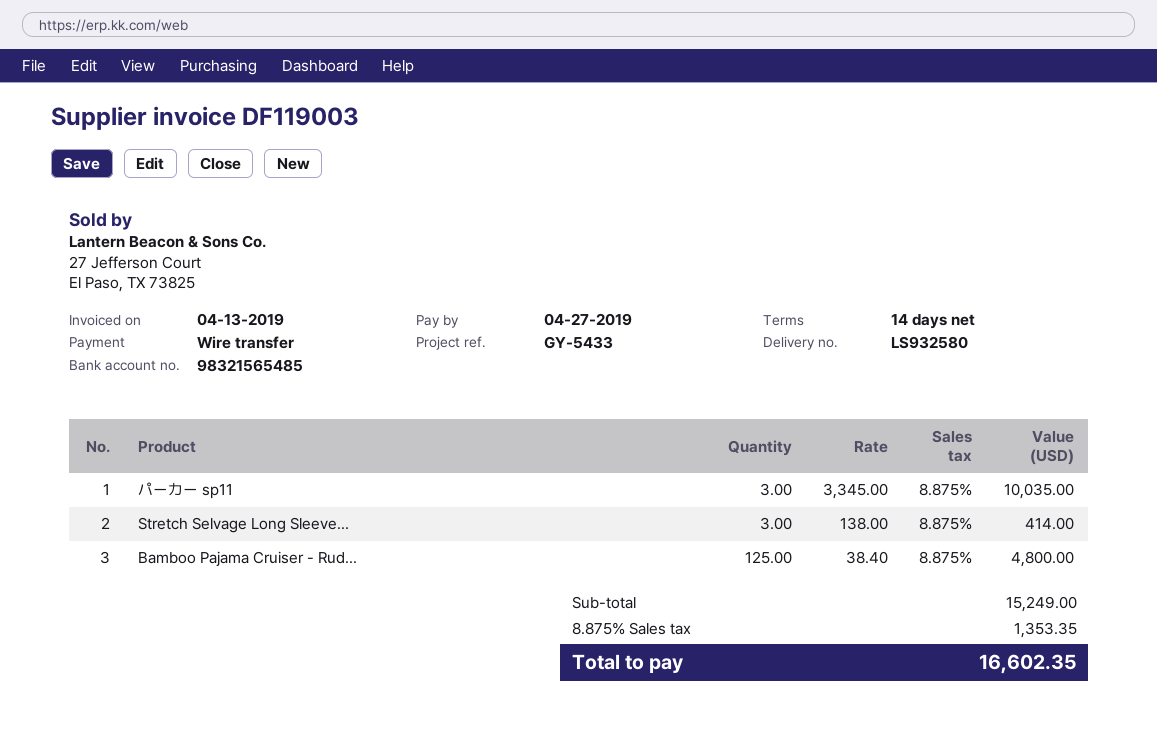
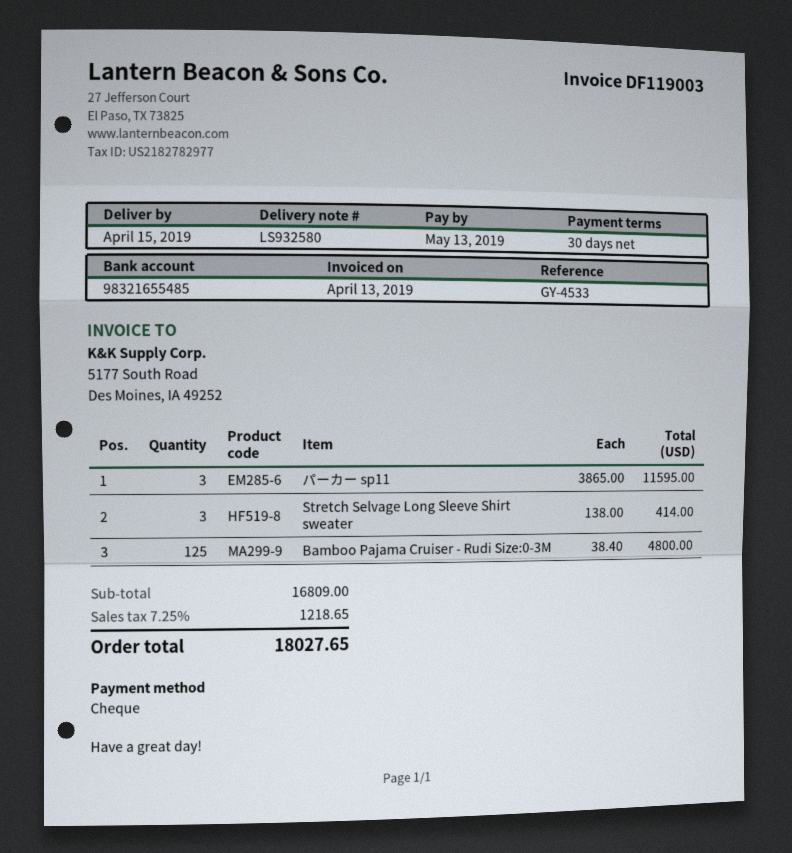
payment terms: 14 days -> 30 days
due date: 2019-04-27 -> 2019-05-13
reference: GY-5433 -> GY-4533
payment method: bank transfer -> cheque
bank account: 98321565485 -> 98321655485
パーカー sp11: 3 x 3345.00 = 10035.00 -> 3 x 3865.00 = 11595.00
subtotal: 15249.00 -> 16809.00
tax: 8.875% = 1353.35 -> 7.25% = 1218.65
total: 16602.35 -> 18027.65

